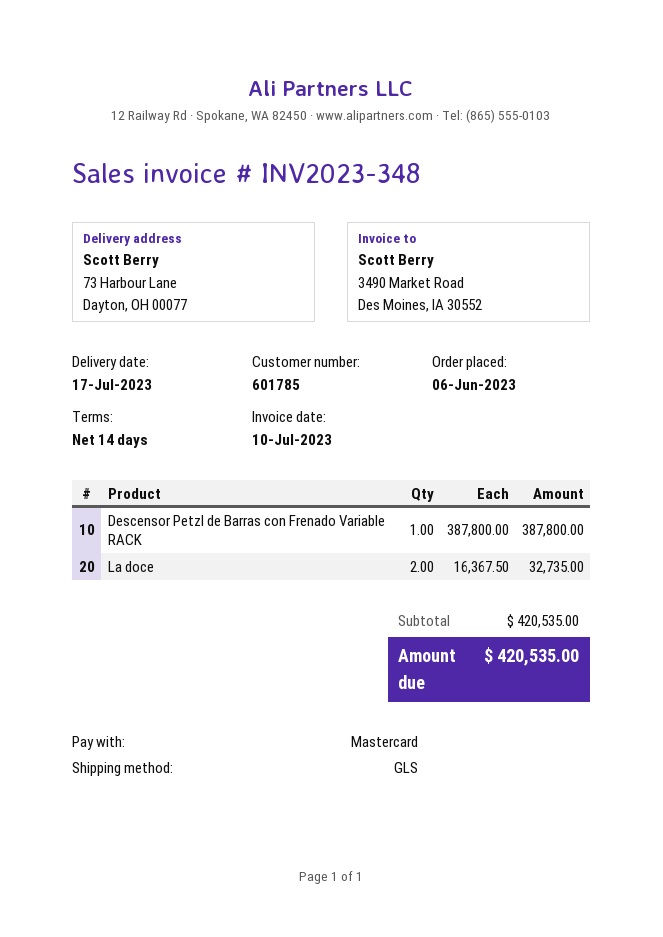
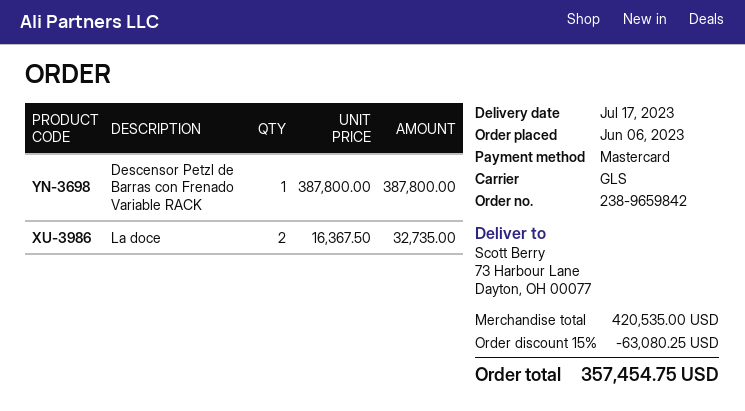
discount: none -> 15% = 63080.25
total: 420535.00 -> 357454.75

